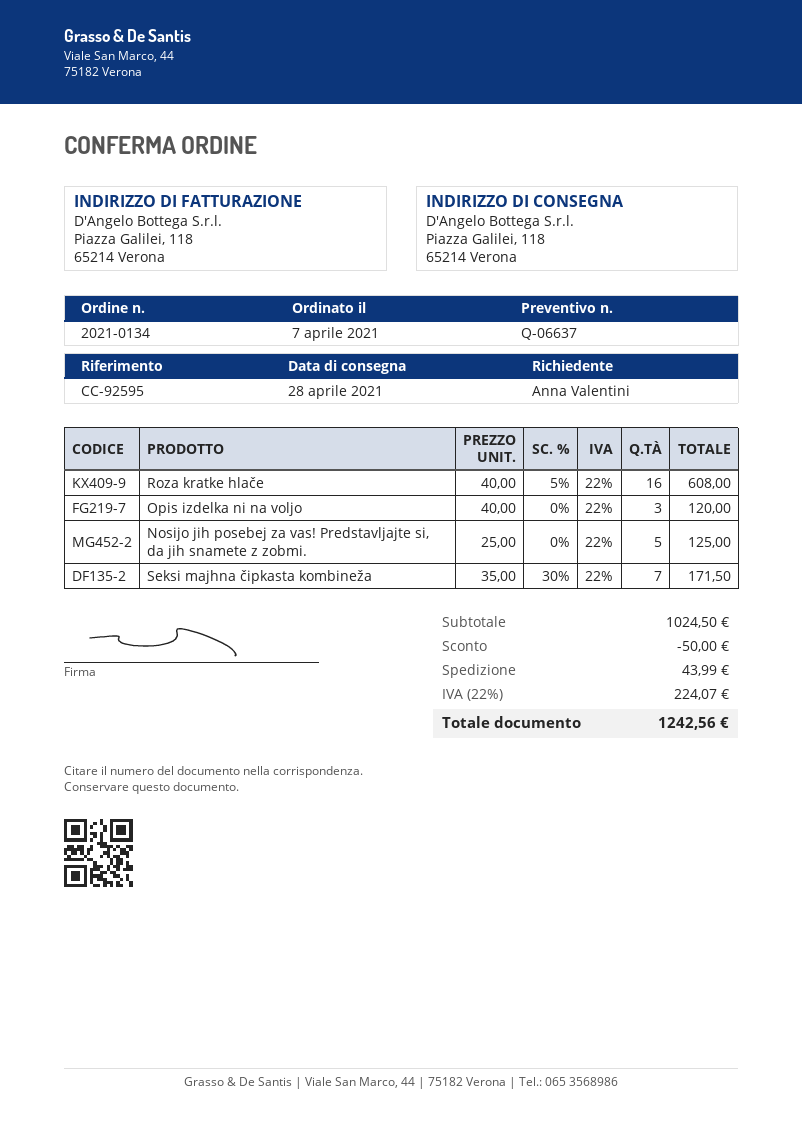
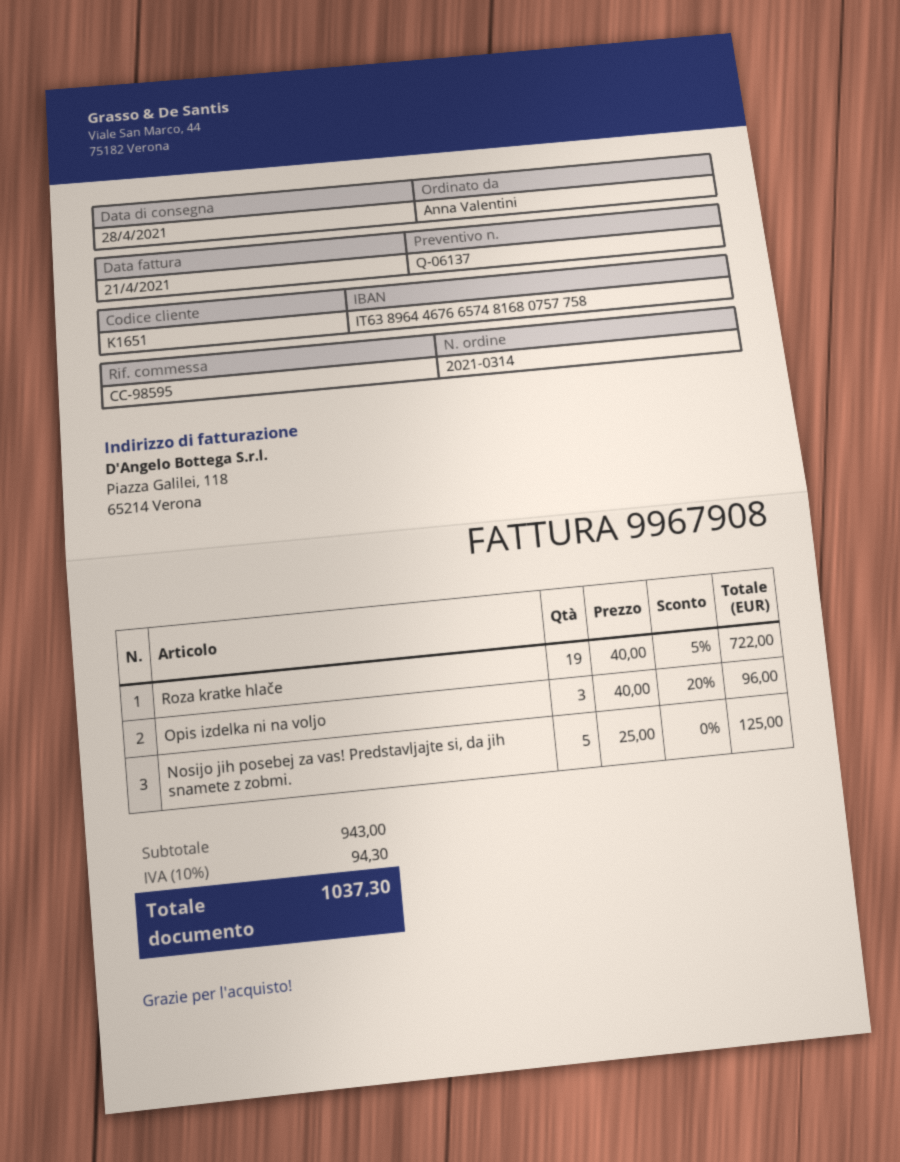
quote number: Q-06637 -> Q-06137
order number: 2021-0134 -> 2021-0314
reference: CC-92595 -> CC-98595
Roza kratke hlače: 16 x 40.00 - 5% = 608.00 -> 19 x 40.00 - 5% = 722.00
Opis izdelka ni na voljo: 3 x 40.00 = 120.00 -> 3 x 40.00 - 20% = 96.00
Seksi majhna čipkasta kombineža: 7 x 35.00 - 30% = 171.50 -> none
subtotal: 1024.50 -> 943.00
discount: 50.00 -> none
shipping: 43.99 -> none
tax: 22% = 224.07 -> 10% = 94.30
total: 1242.56 -> 1037.30

